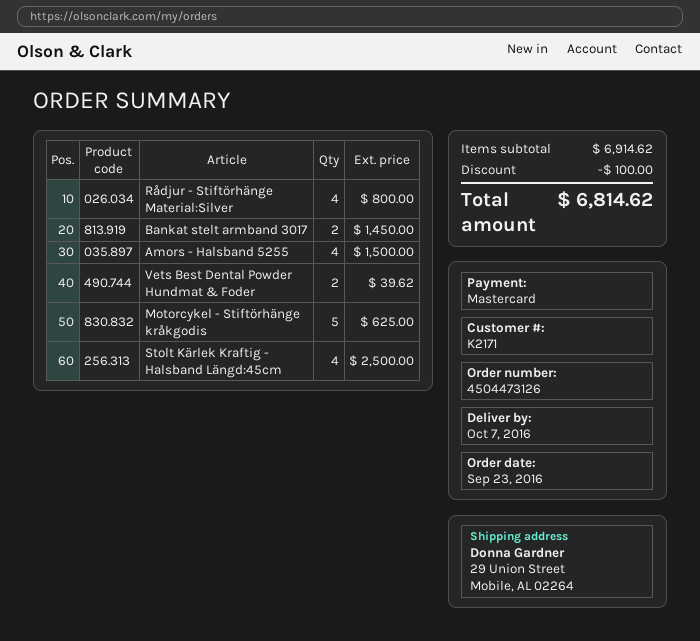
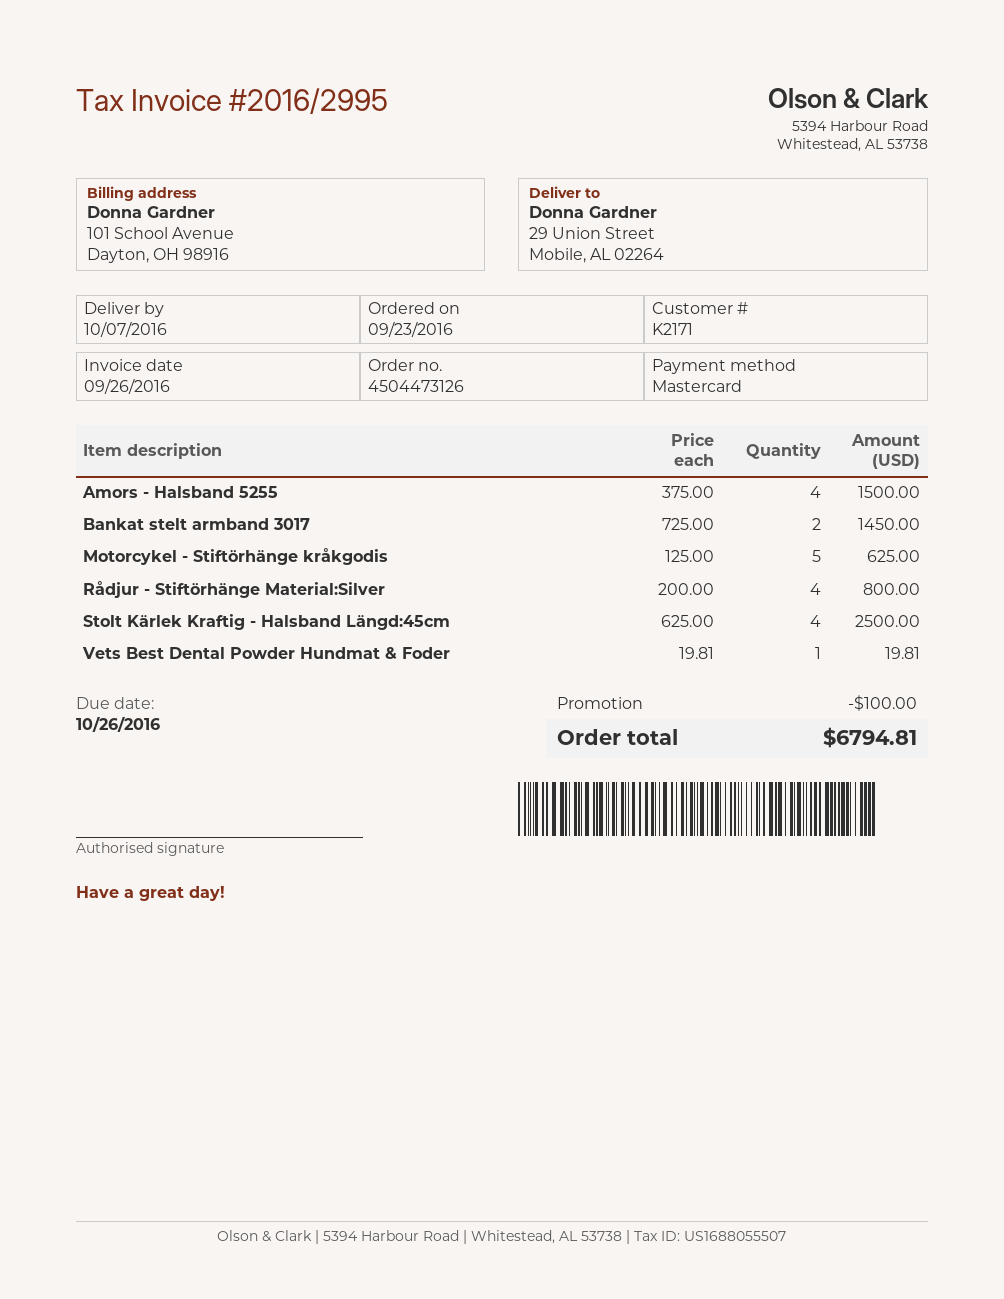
Vets Best Dental Powder Hundmat & Foder: 2 for 39.62 -> 1 for 19.81
total: 6814.62 -> 6794.81

